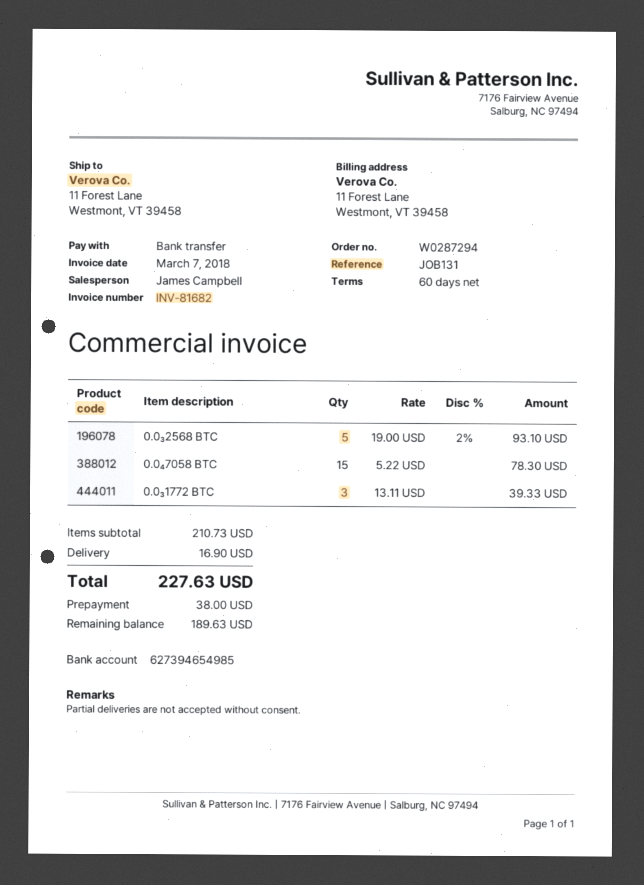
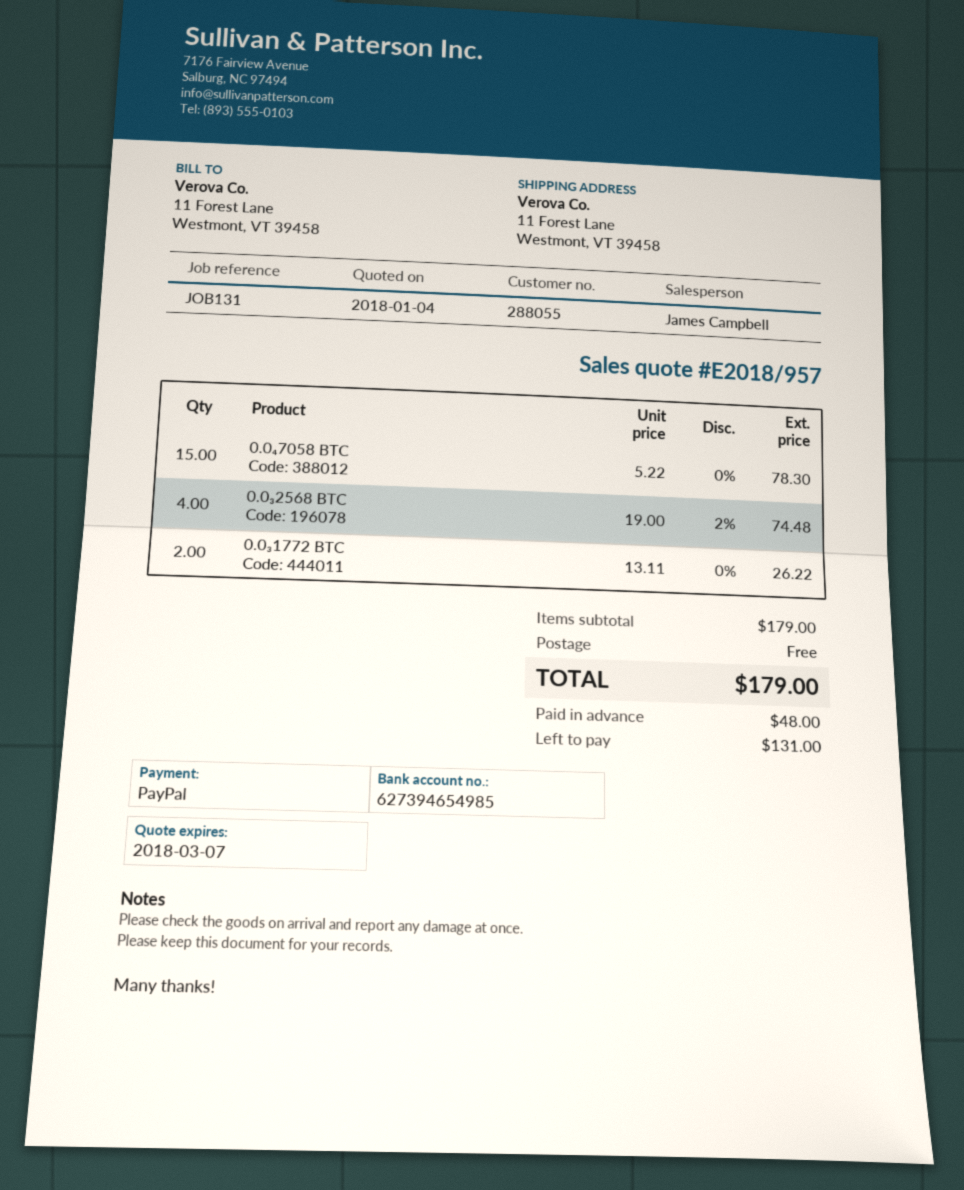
payment method: bank transfer -> PayPal
0.0₃2568 BTC: 5 x 19.00 - 2% = 93.10 -> 4 x 19.00 - 2% = 74.48
0.0₃1772 BTC: 3 x 13.11 = 39.33 -> 2 x 13.11 = 26.22
subtotal: 210.73 -> 179.00
shipping: 16.90 -> 0.00
total: 227.63 -> 179.00
deposit: 38.00 -> 48.00
balance: 189.63 -> 131.00

